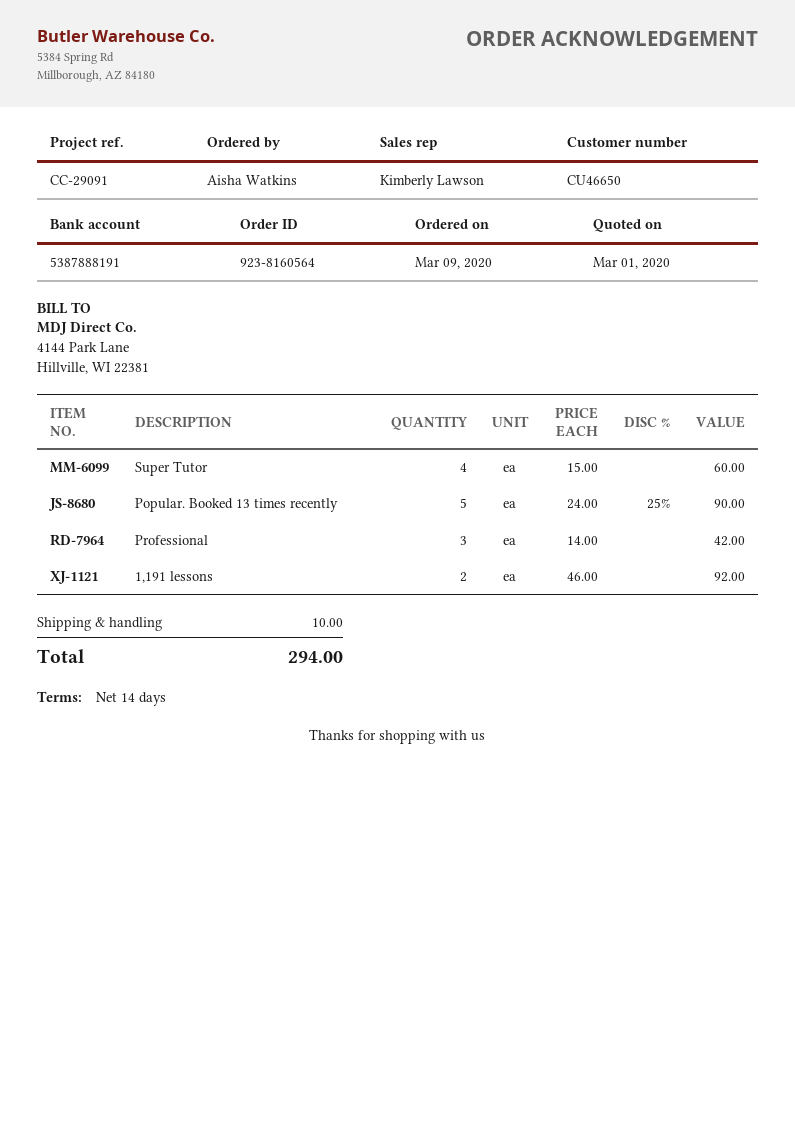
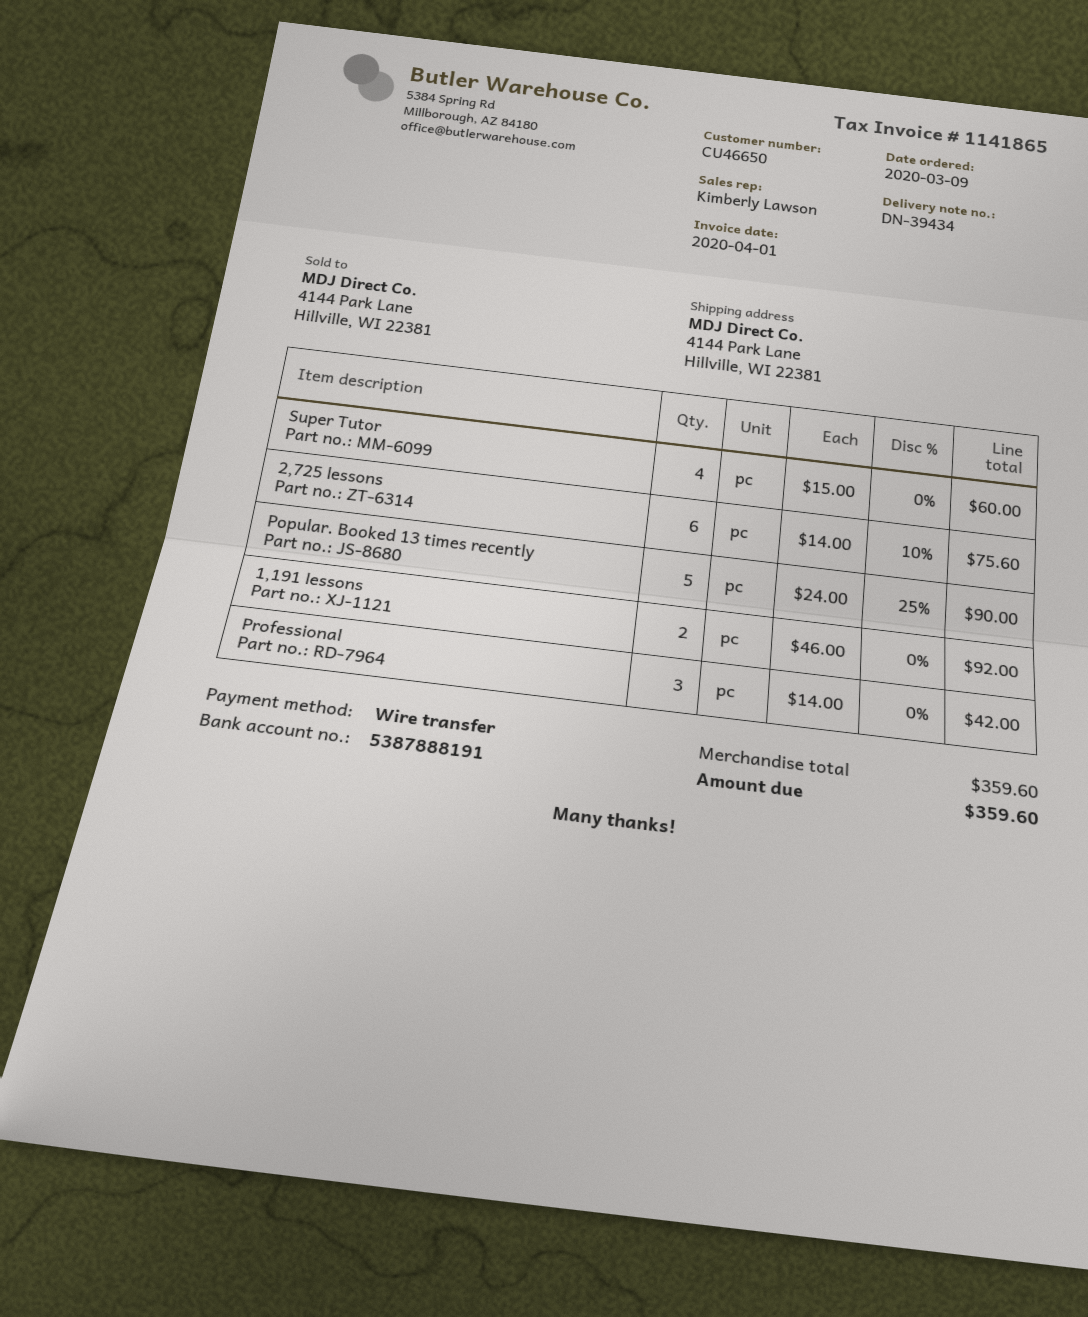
2,725 lessons: none -> 6 x 14.00 - 10% = 75.60
shipping: 10.00 -> none
total: 294.00 -> 359.60

